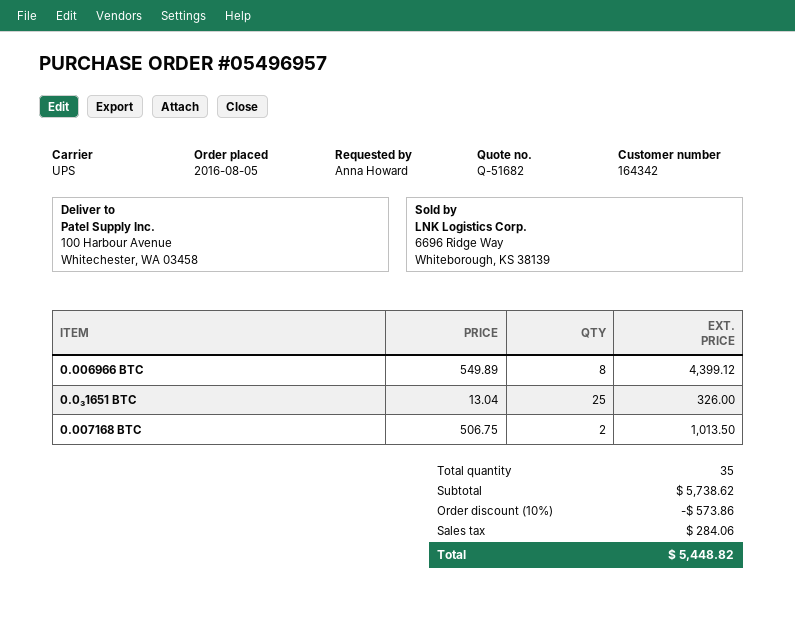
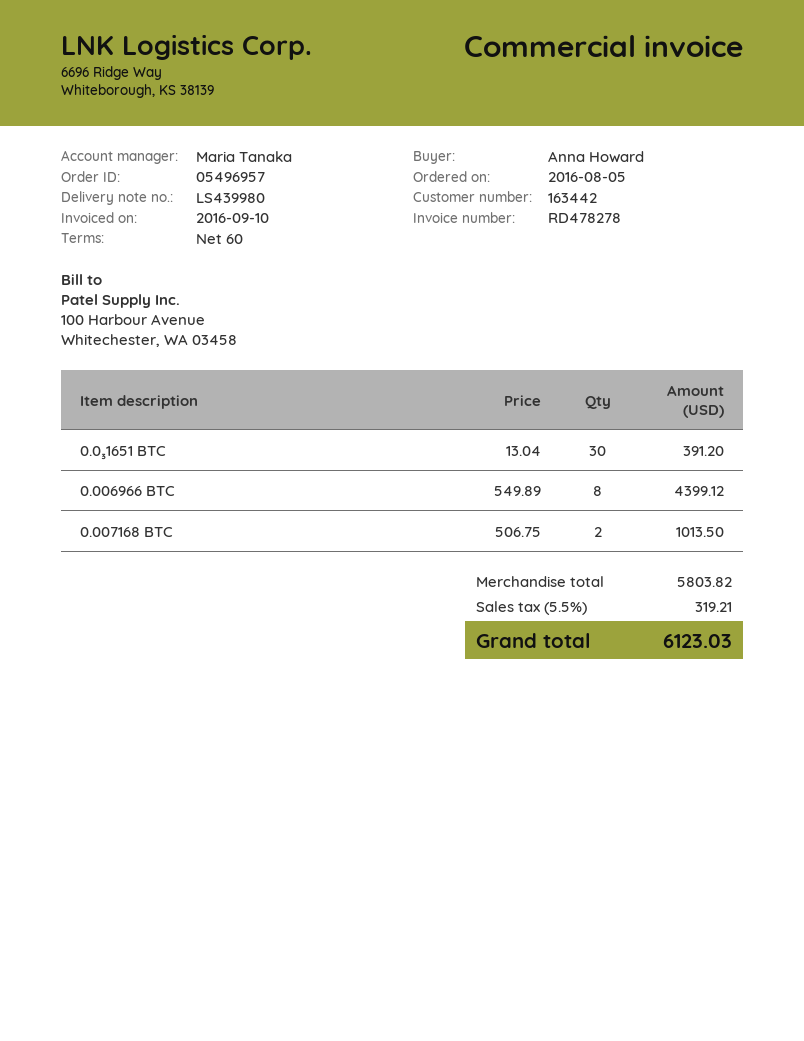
customer number: 164342 -> 163442
0.0₃1651 BTC: 25 x 13.04 = 326.00 -> 30 x 13.04 = 391.20
subtotal: 5738.62 -> 5803.82
discount: 10% = 573.86 -> none
tax: 284.06 -> 319.21
total: 5448.82 -> 6123.03

